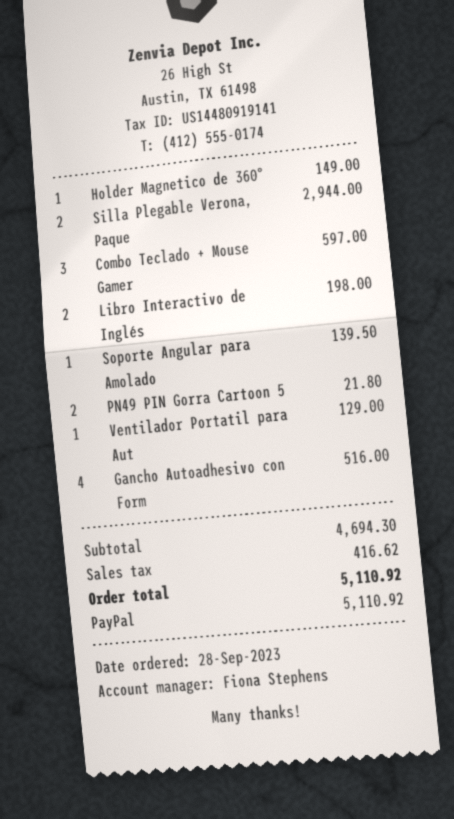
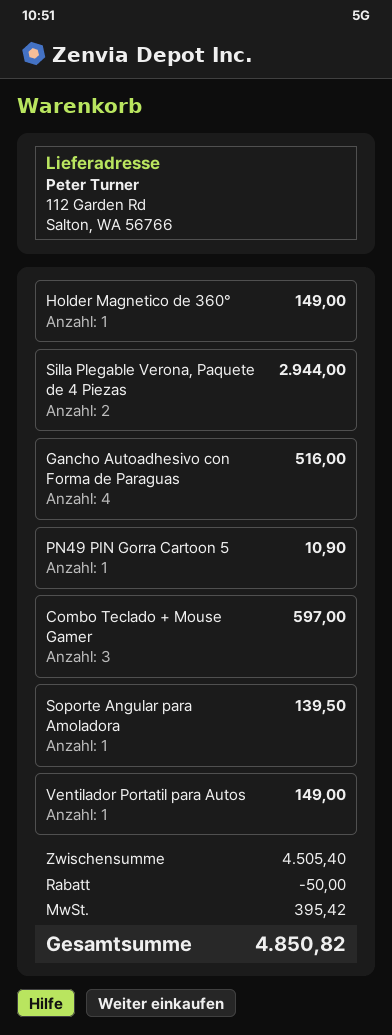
Libro Interactivo de Inglés: 2 for 198.00 -> none
PN49 PIN Gorra Cartoon 5: 2 for 21.80 -> 1 for 10.90
Ventilador Portatil para Aut: 1 for 129.00 -> 1 for 149.00
subtotal: 4694.30 -> 4505.40
discount: none -> 50.00
tax: 416.62 -> 395.42
total: 5110.92 -> 4850.82

